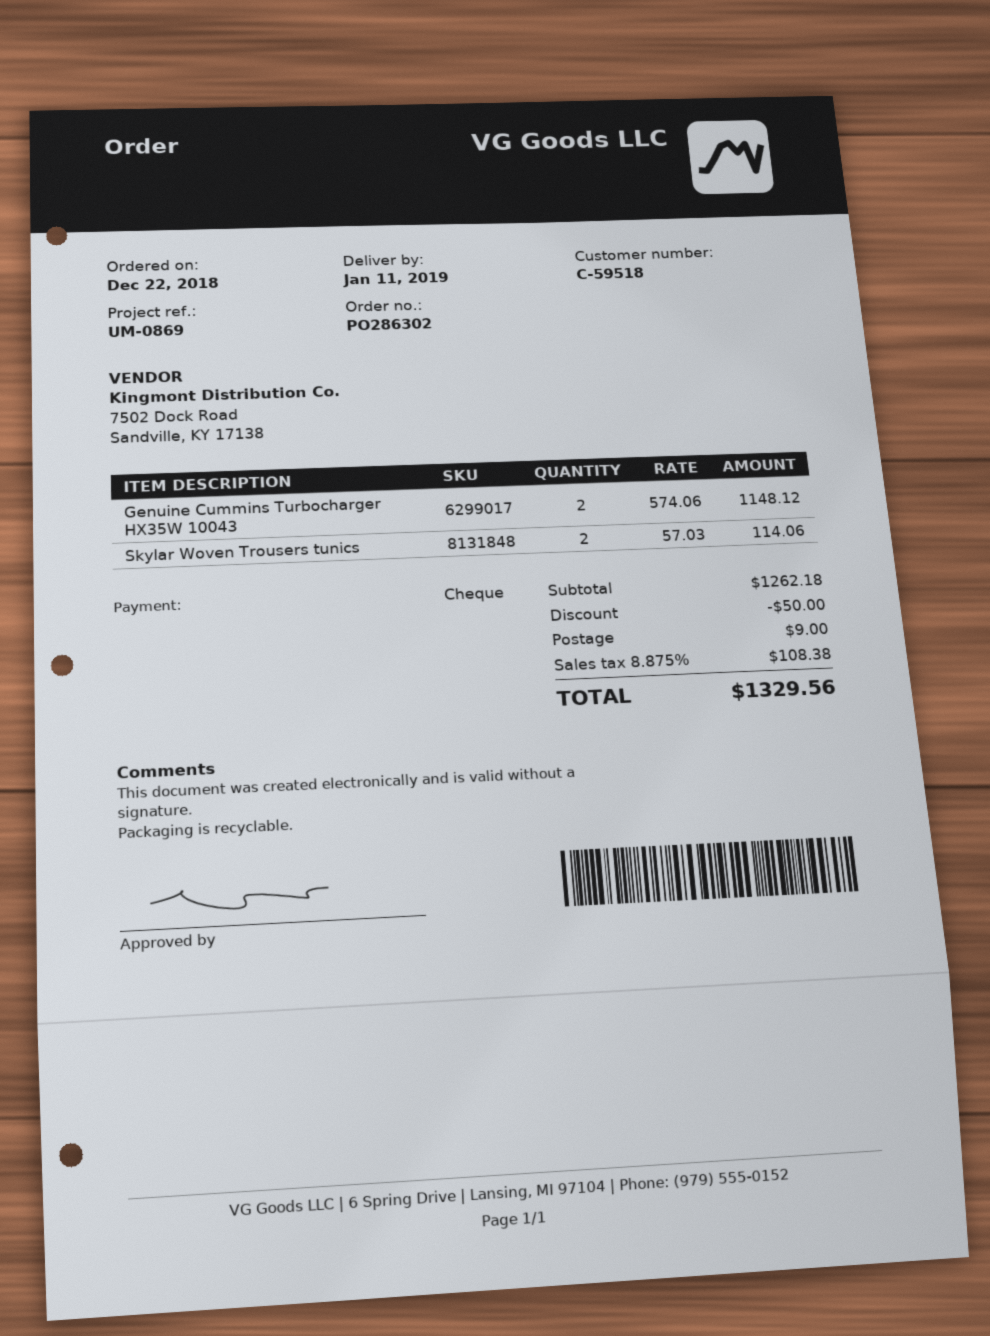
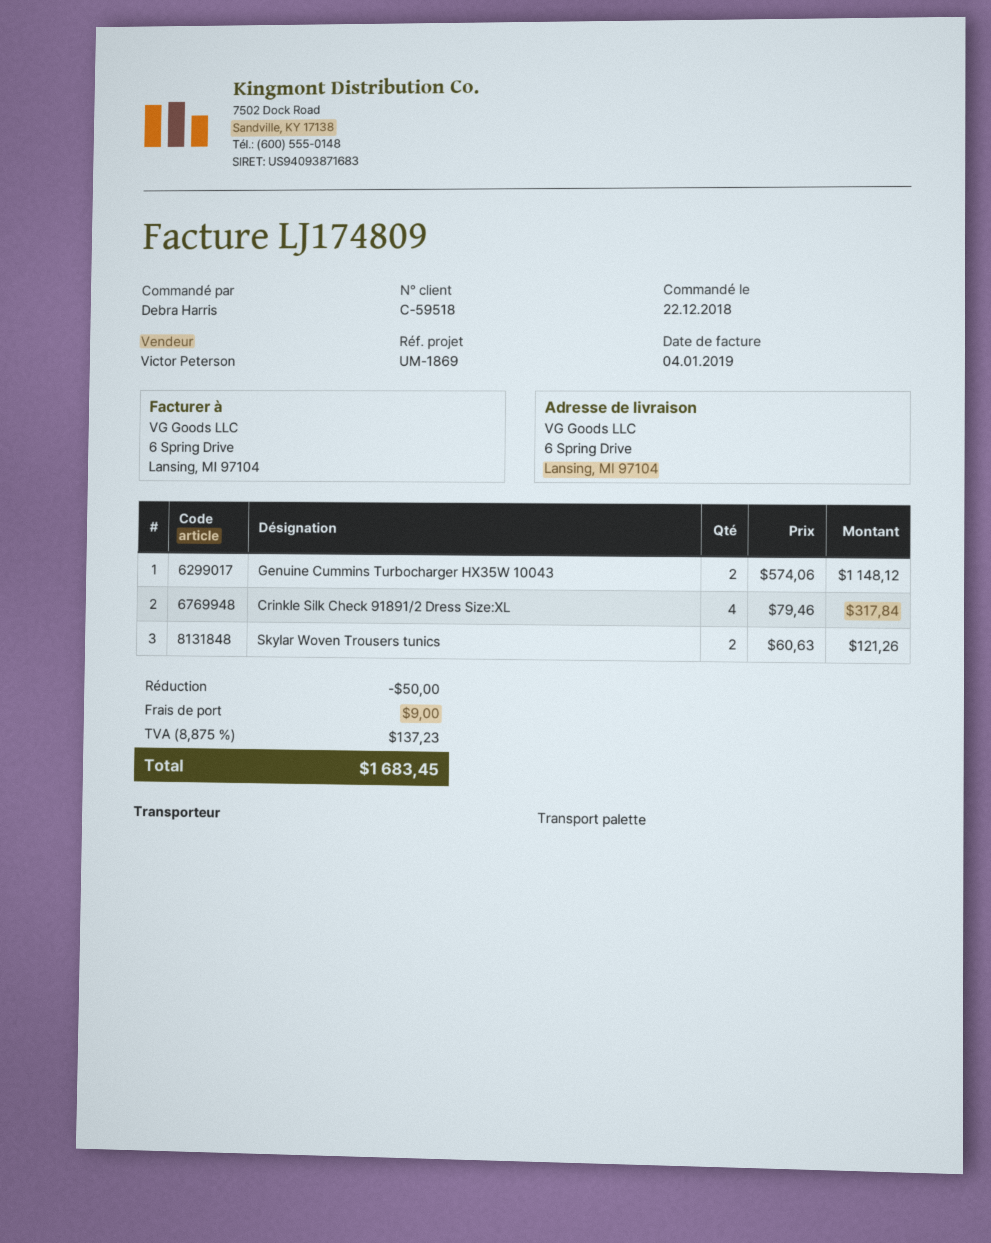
reference: UM-0869 -> UM-1869
Skylar Woven Trousers tunics: 2 x 57.03 = 114.06 -> 2 x 60.63 = 121.26
Crinkle Silk Check 91891/2 Dress Size:XL: none -> 4 x 79.46 = 317.84
tax: 8.875% = 108.38 -> 8.875% = 137.23
total: 1329.56 -> 1683.45

